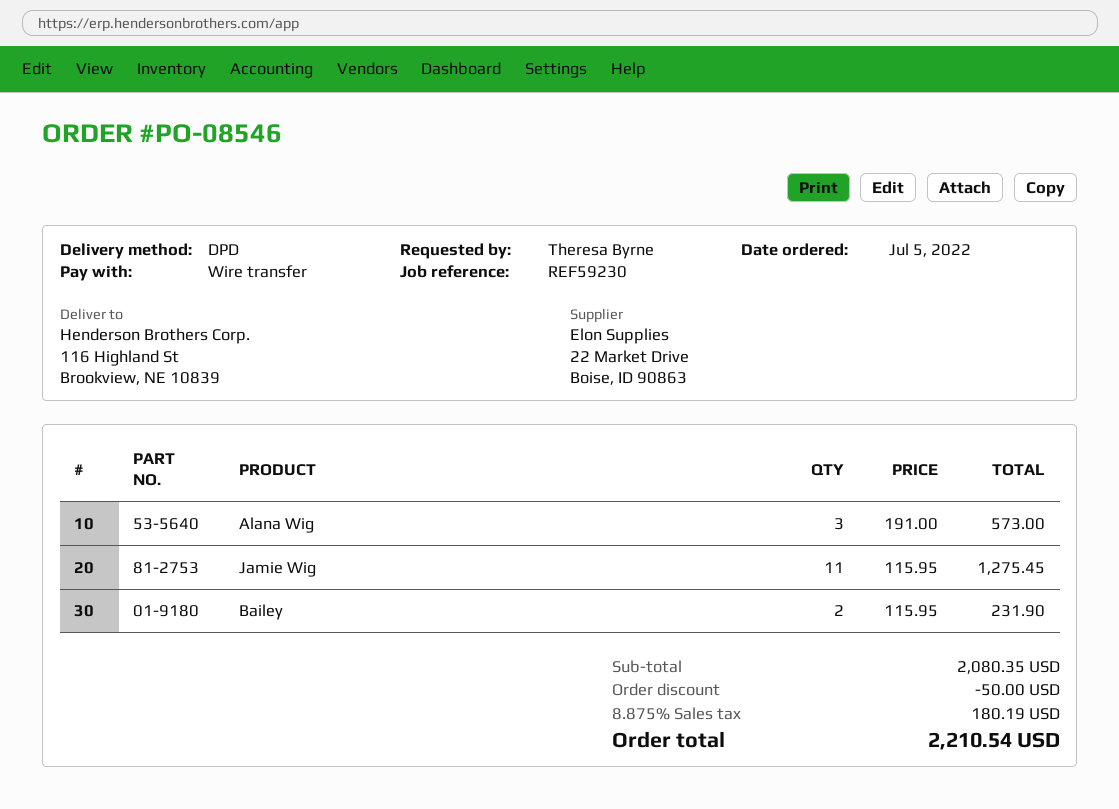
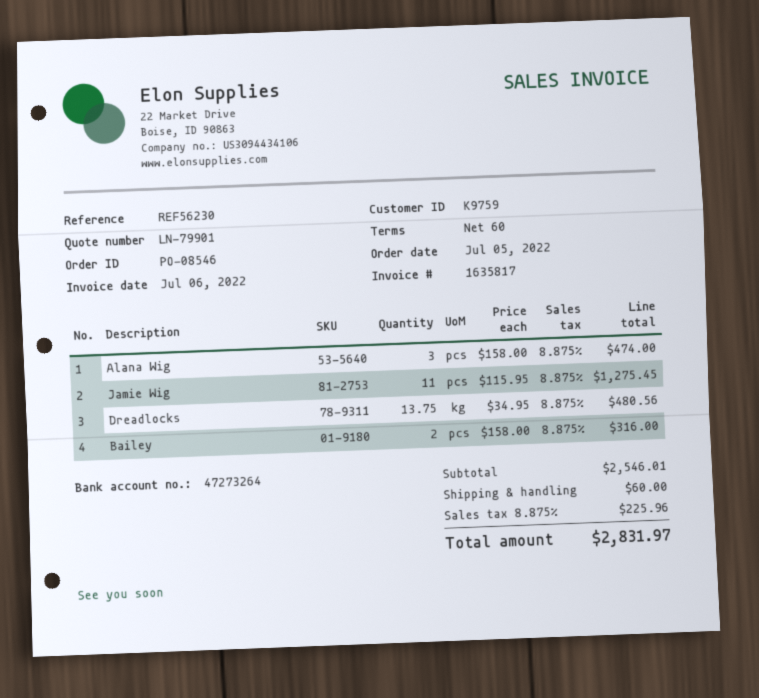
reference: REF59230 -> REF56230
Alana Wig: 3 x 191.00 = 573.00 -> 3 x 158.00 = 474.00
Bailey: 2 x 115.95 = 231.90 -> 2 x 158.00 = 316.00
Dreadlocks: none -> 13.75 x 34.95 = 480.56
subtotal: 2080.35 -> 2546.01
discount: 50.00 -> none
shipping: none -> 60.00
tax: 8.875% = 180.19 -> 8.875% = 225.96
total: 2210.54 -> 2831.97

